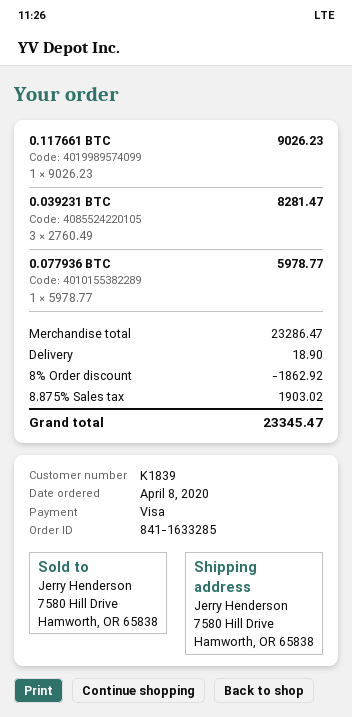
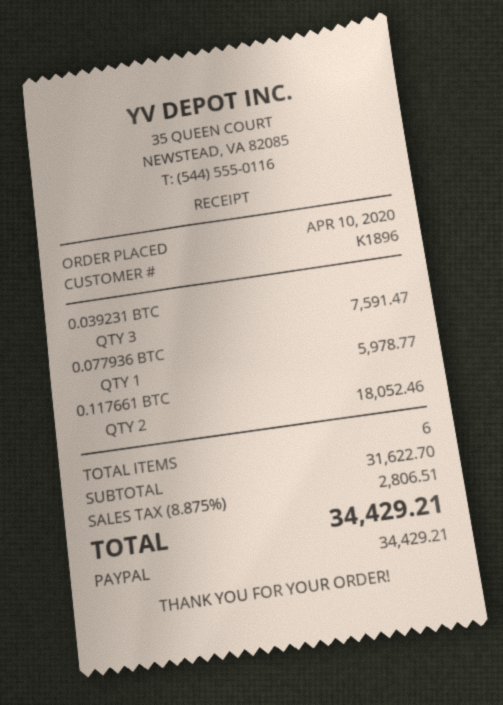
order date: 2020-04-08 -> 2020-04-10
customer number: K1839 -> K1896
payment method: Visa -> PayPal
0.117661 BTC: 1 for 9026.23 -> 2 for 18052.46
0.039231 BTC: 3 for 8281.47 -> 3 for 7591.47
subtotal: 23286.47 -> 31622.70
discount: 8% = 1862.92 -> none
shipping: 18.90 -> none
tax: 8.875% = 1903.02 -> 8.875% = 2806.51
total: 23345.47 -> 34429.21

